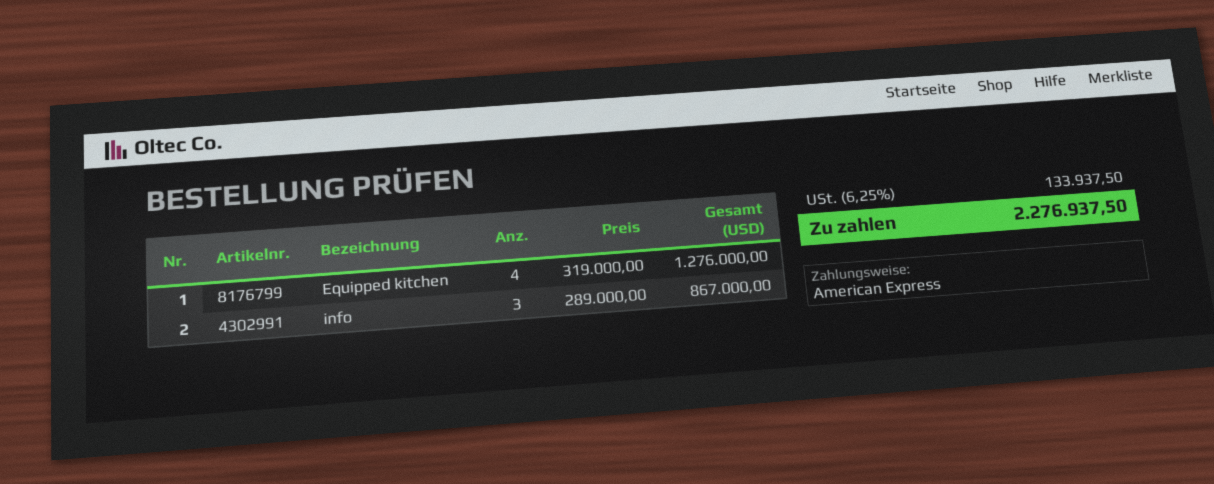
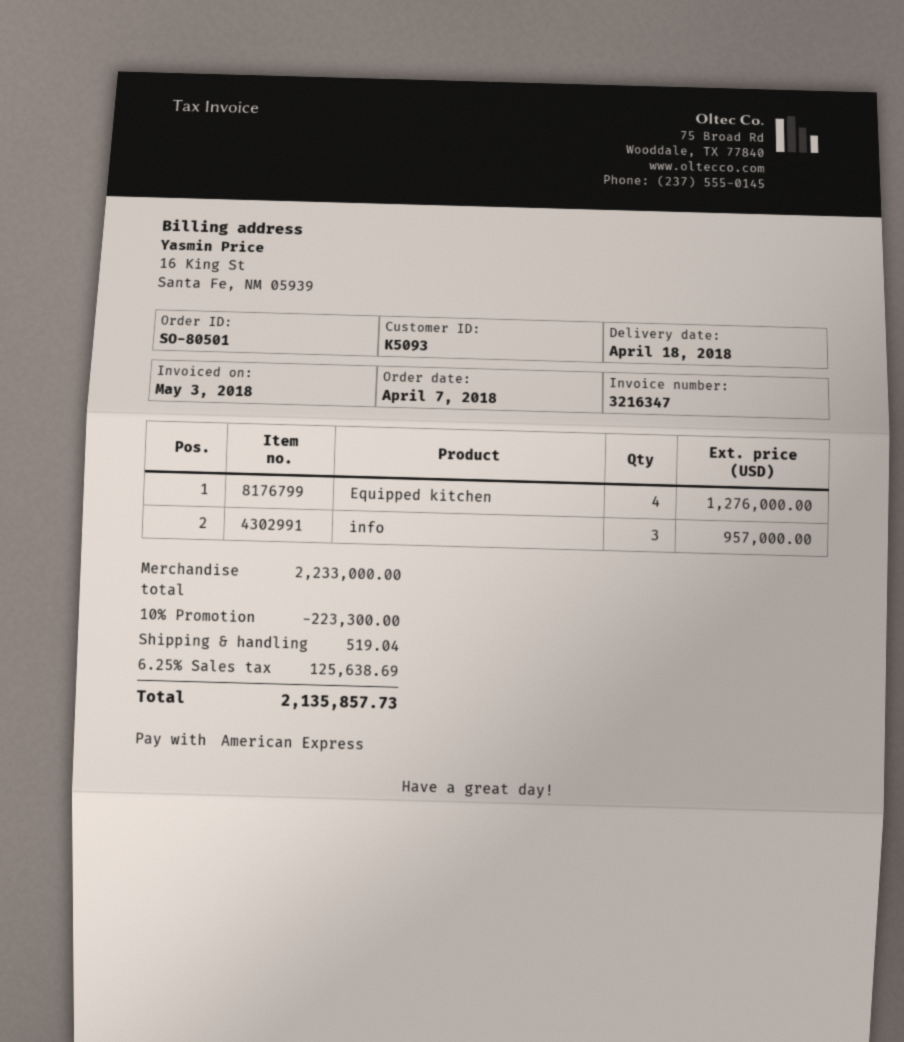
info: 3 for 867000.00 -> 3 for 957000.00
discount: none -> 10% = 223300.00
shipping: none -> 519.04
tax: 6.25% = 133937.50 -> 6.25% = 125638.69
total: 2276937.50 -> 2135857.73

